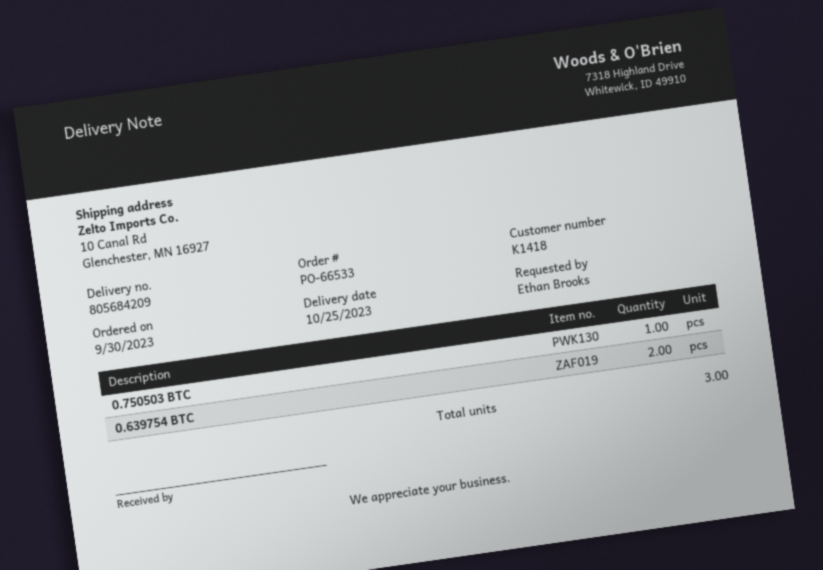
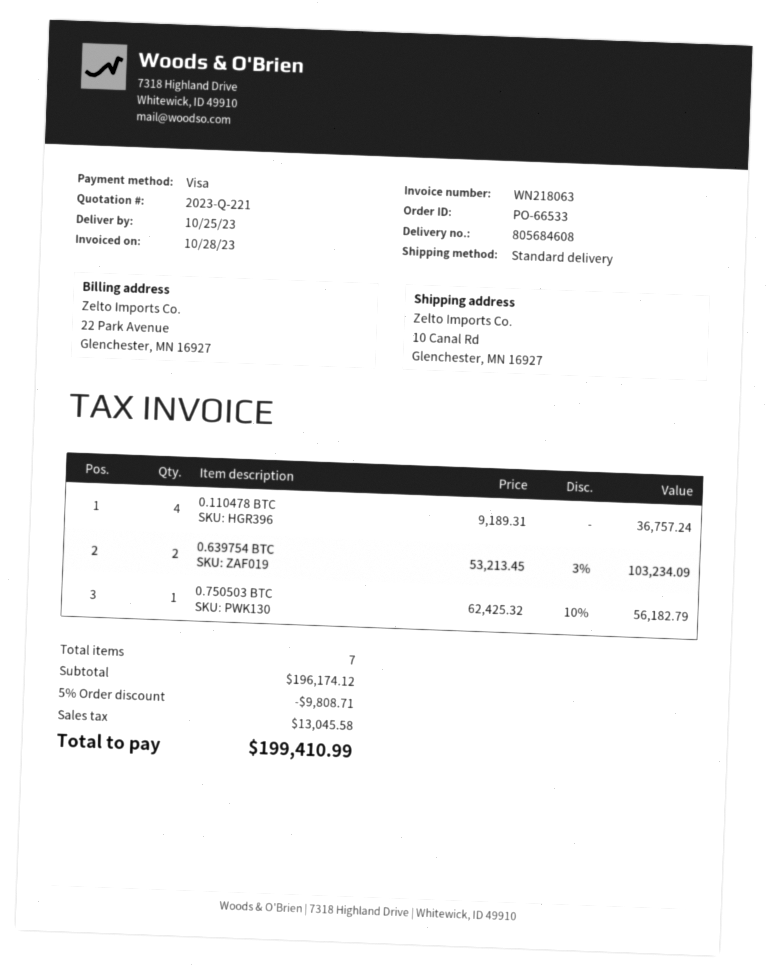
delivery note number: 805684209 -> 805684608
0.110478 BTC: none -> 4
total quantity: 3 -> 7

